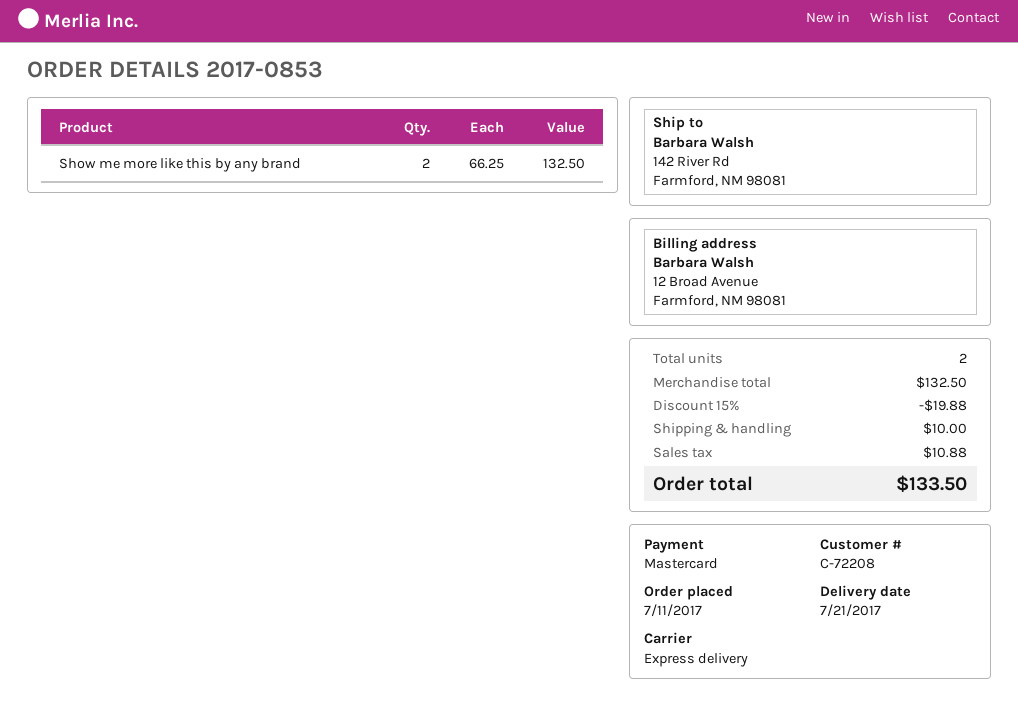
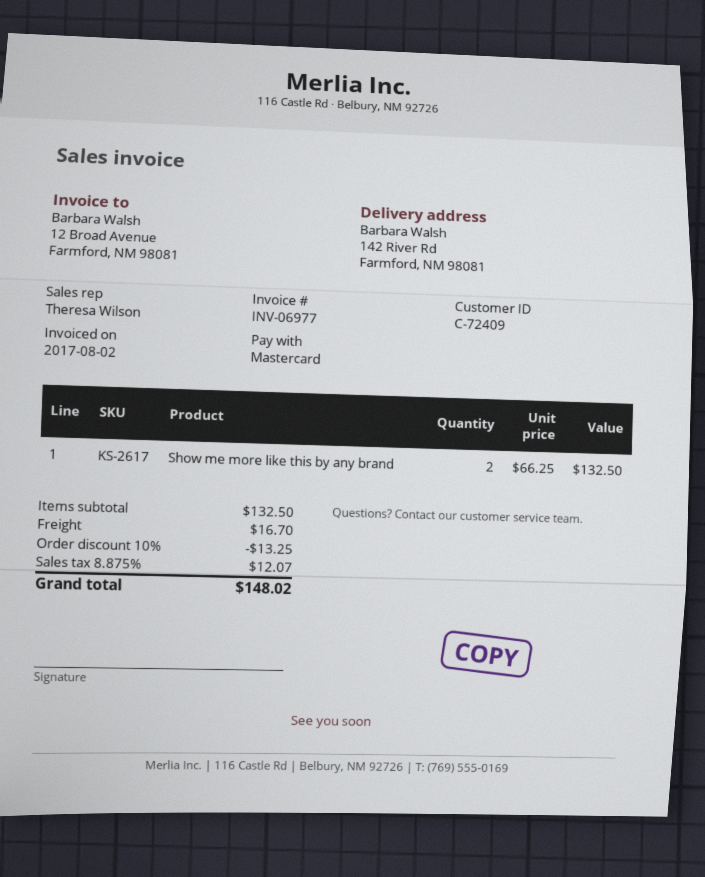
customer number: C-72208 -> C-72409
discount: 15% = 19.88 -> 10% = 13.25
shipping: 10.00 -> 16.70
tax: 10.88 -> 12.07
total: 133.50 -> 148.02

